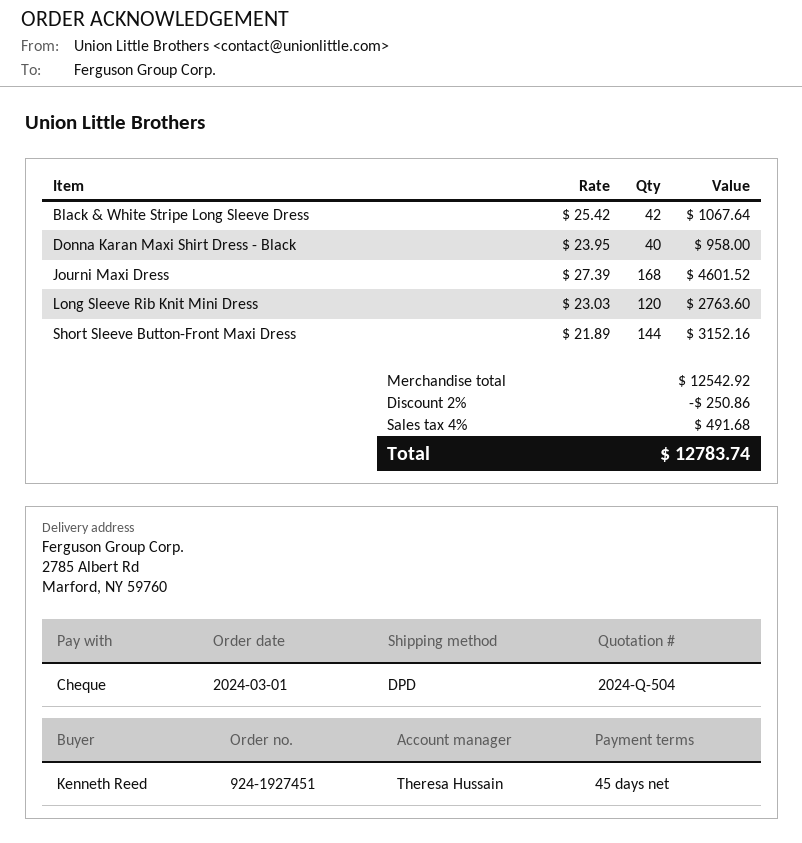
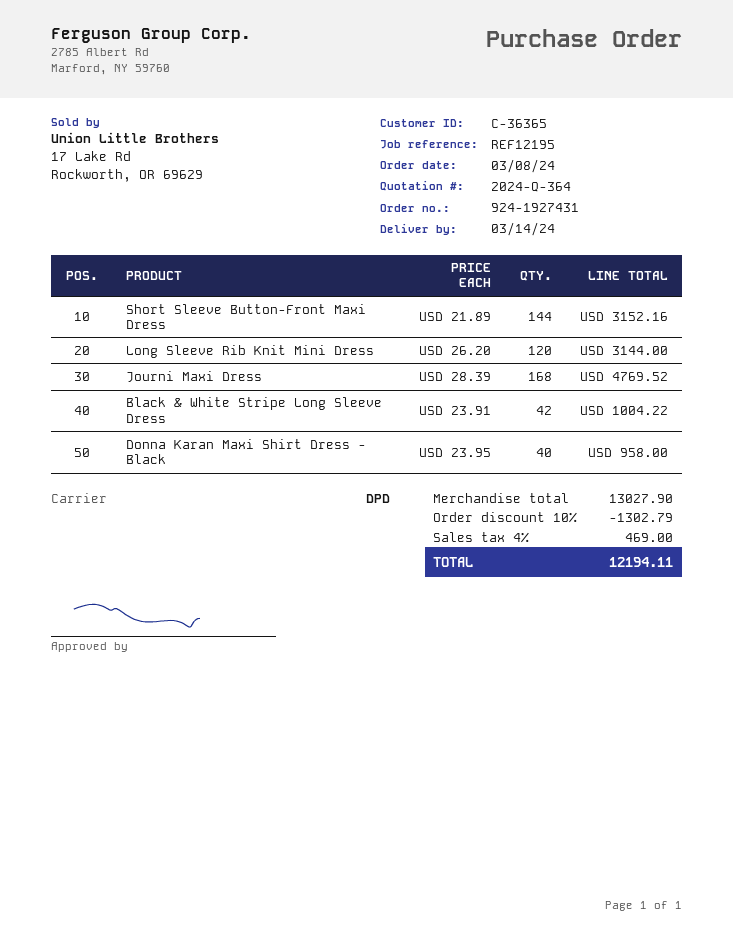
quote number: 2024-Q-504 -> 2024-Q-364
order number: 924-1927451 -> 924-1927431
order date: 2024-03-01 -> 2024-03-08
Black & White Stripe Long Sleeve Dress: 42 x 25.42 = 1067.64 -> 42 x 23.91 = 1004.22
Journi Maxi Dress: 168 x 27.39 = 4601.52 -> 168 x 28.39 = 4769.52
Long Sleeve Rib Knit Mini Dress: 120 x 23.03 = 2763.60 -> 120 x 26.20 = 3144.00
subtotal: 12542.92 -> 13027.90
discount: 2% = 250.86 -> 10% = 1302.79
tax: 4% = 491.68 -> 4% = 469.00
total: 12783.74 -> 12194.11

